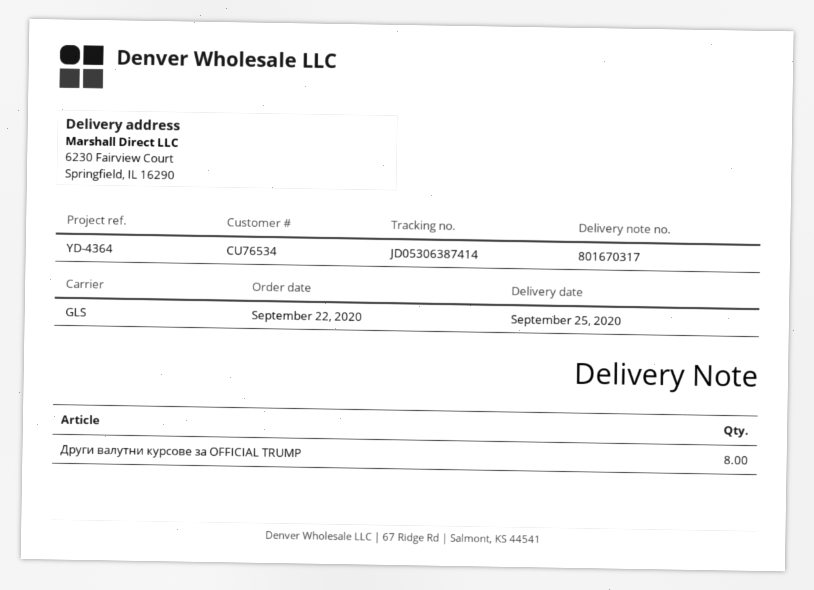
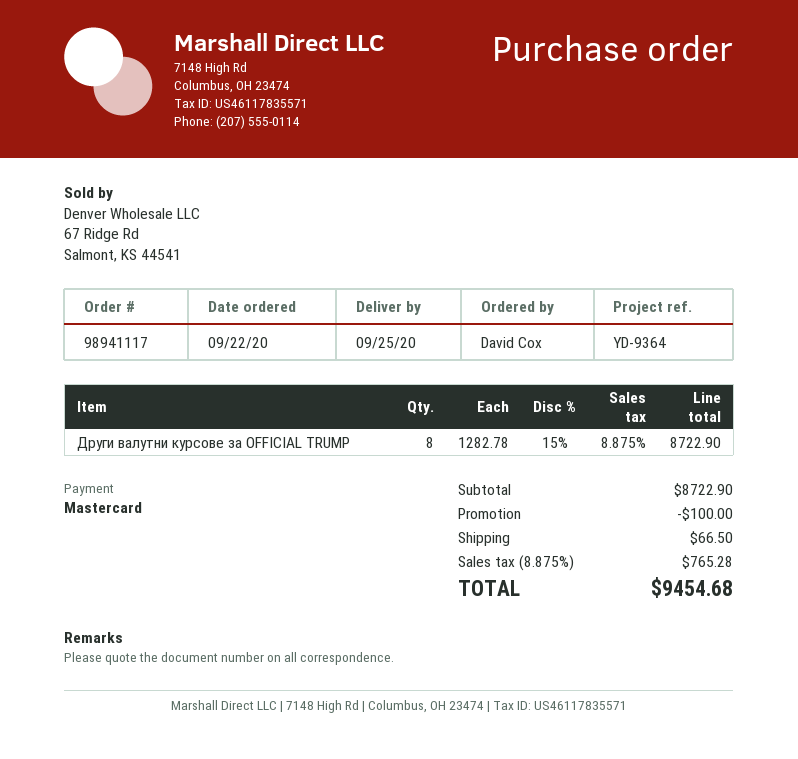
reference: YD-4364 -> YD-9364

